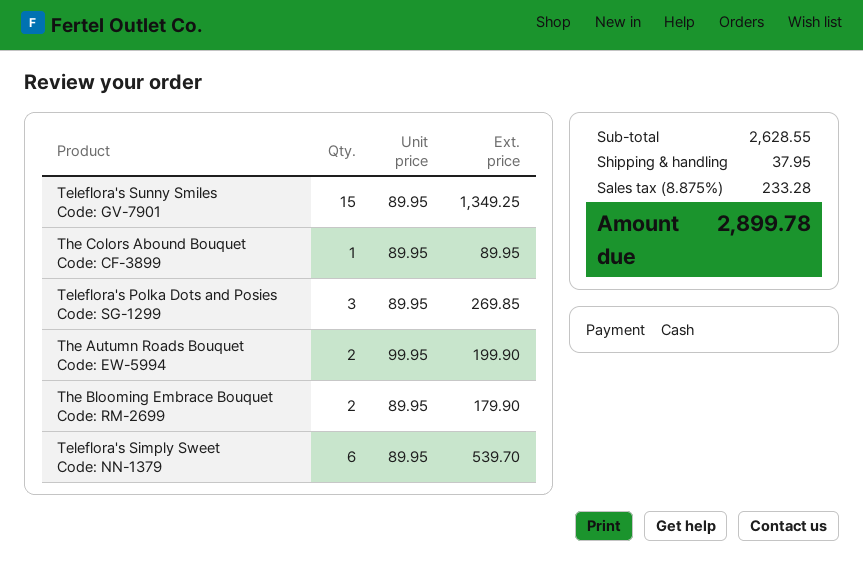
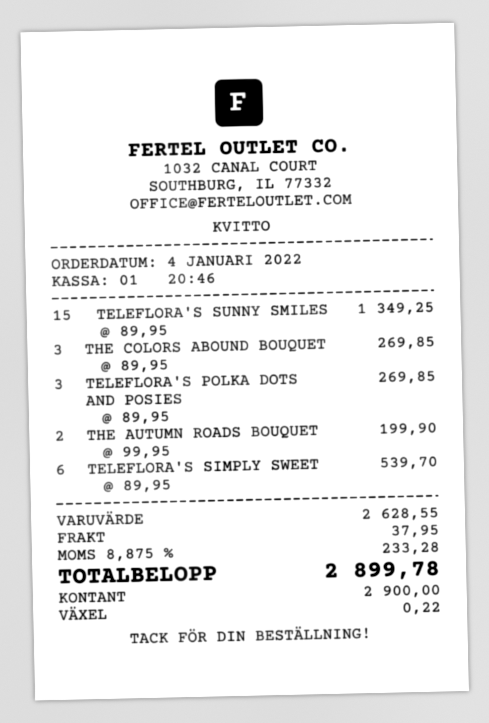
The Colors Abound Bouquet: 1 x 89.95 = 89.95 -> 3 x 89.95 = 269.85
The Blooming Embrace Bouquet: 2 x 89.95 = 179.90 -> none

